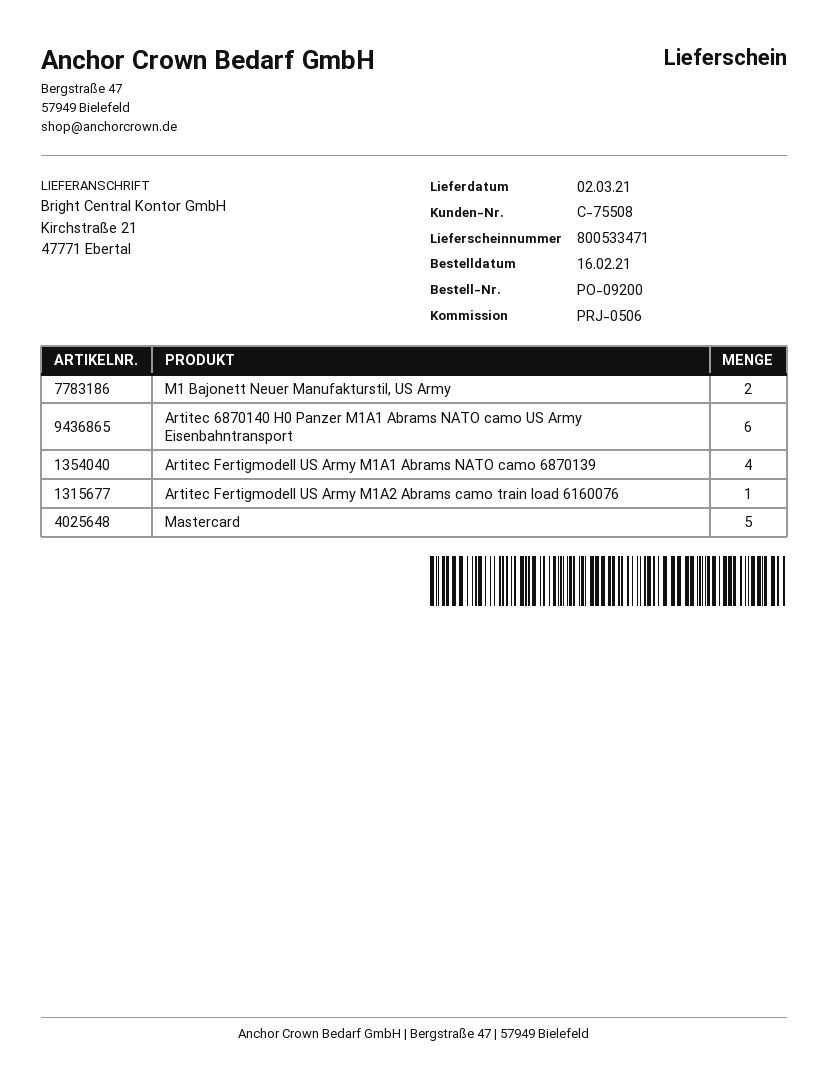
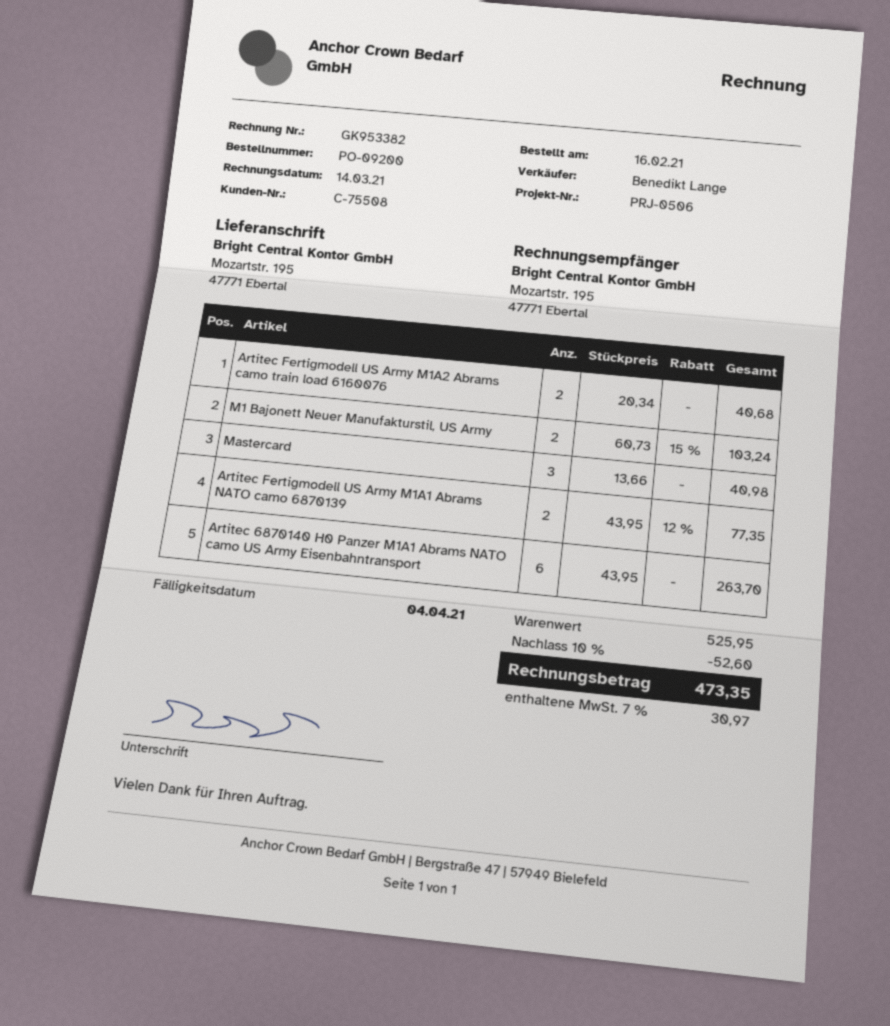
ship to: Kirchstraße 21, 47771 Ebertal -> Mozartstr. 195, 47771 Ebertal
Artitec Fertigmodell US Army M1A1 Abrams NATO camo 6870139: 4 -> 2
Artitec Fertigmodell US Army M1A2 Abrams camo train load 6160076: 1 -> 2
Mastercard: 5 -> 3

